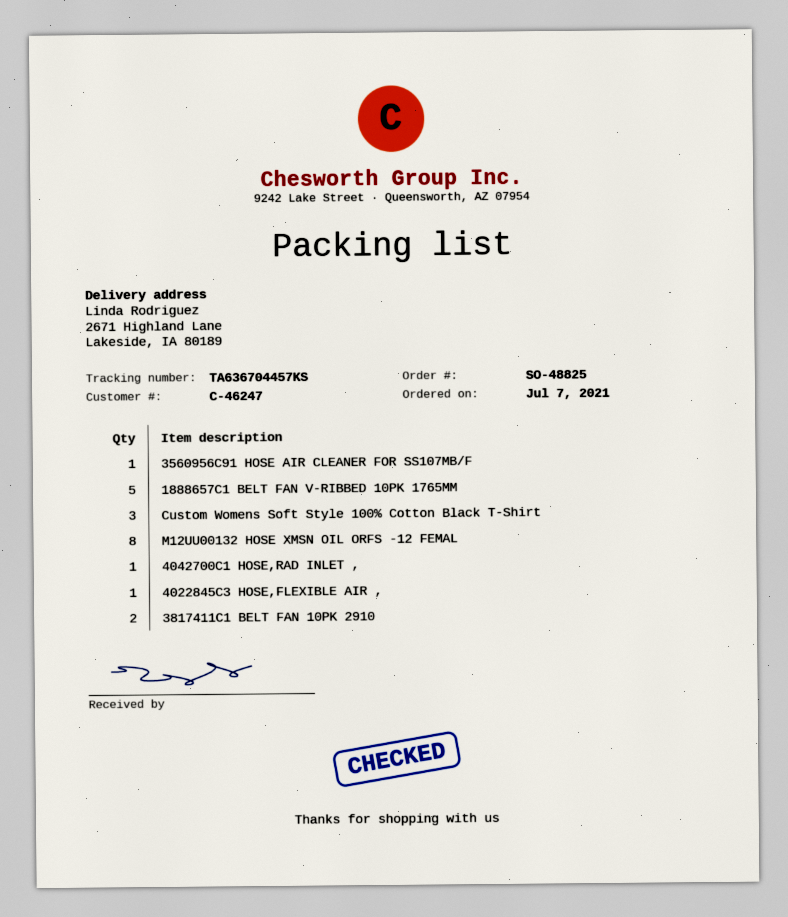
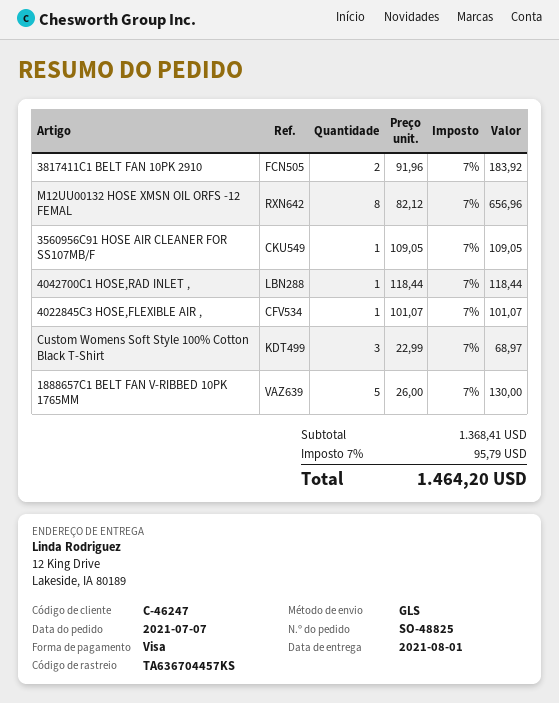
ship to: 2671 Highland Lane, Lakeside, IA 80189 -> 12 King Drive, Lakeside, IA 80189

